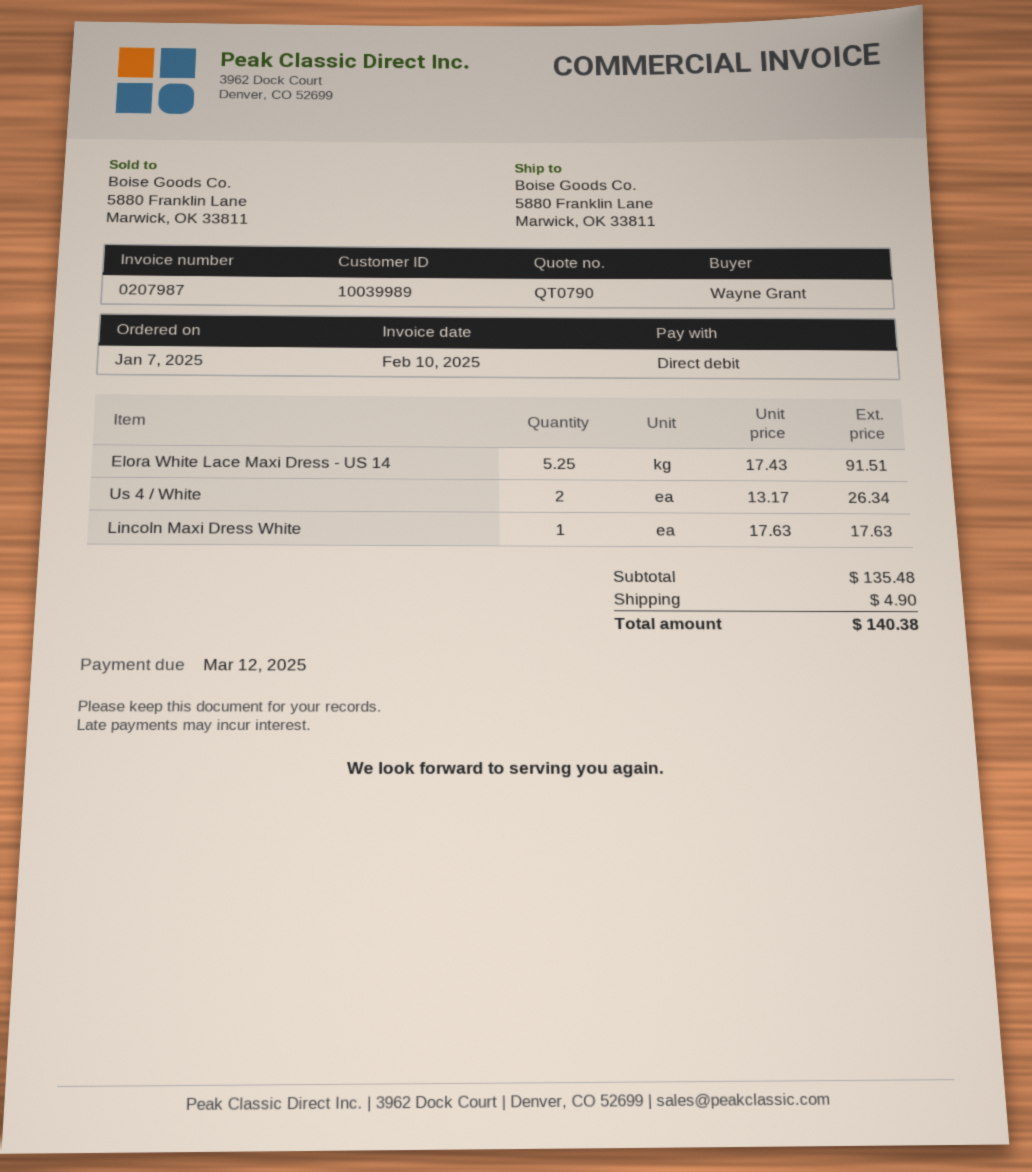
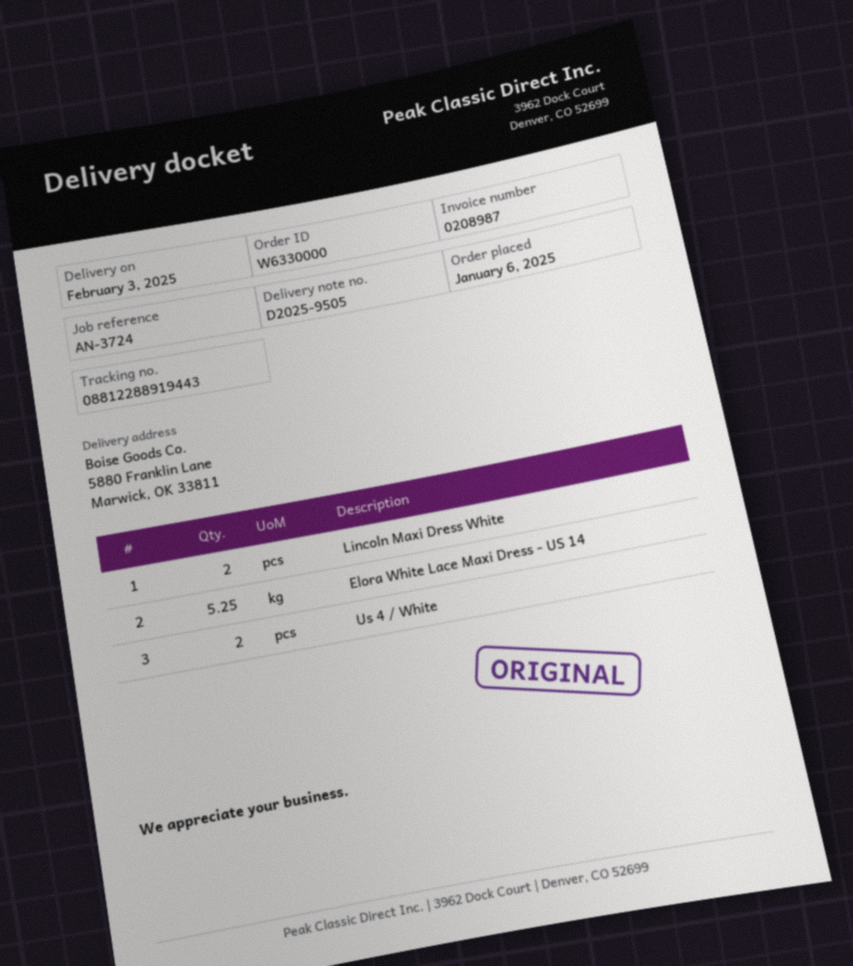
order date: 2025-01-07 -> 2025-01-06
invoice number: 0207987 -> 0208987
Lincoln Maxi Dress White: 1 -> 2

